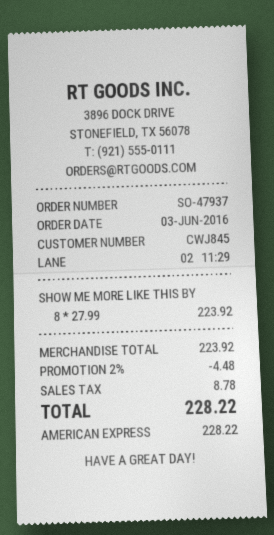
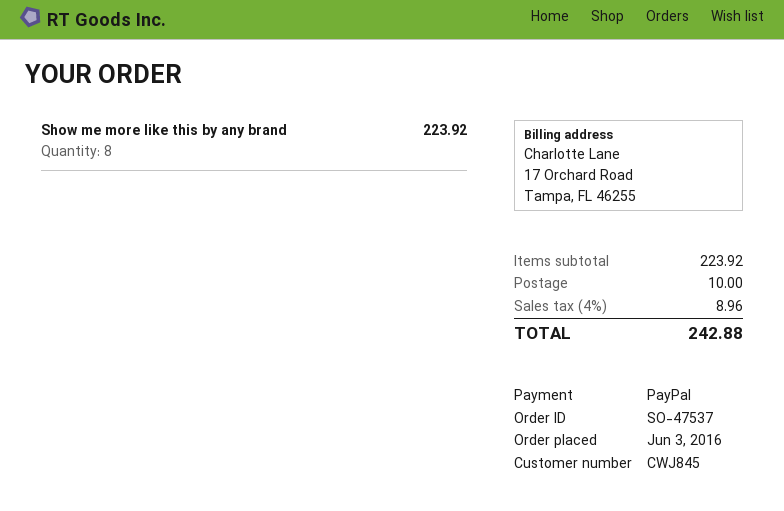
order number: SO-47937 -> SO-47537
payment method: American Express -> PayPal
discount: 2% = 4.48 -> none
shipping: none -> 10.00
tax: 8.78 -> 8.96
total: 228.22 -> 242.88

